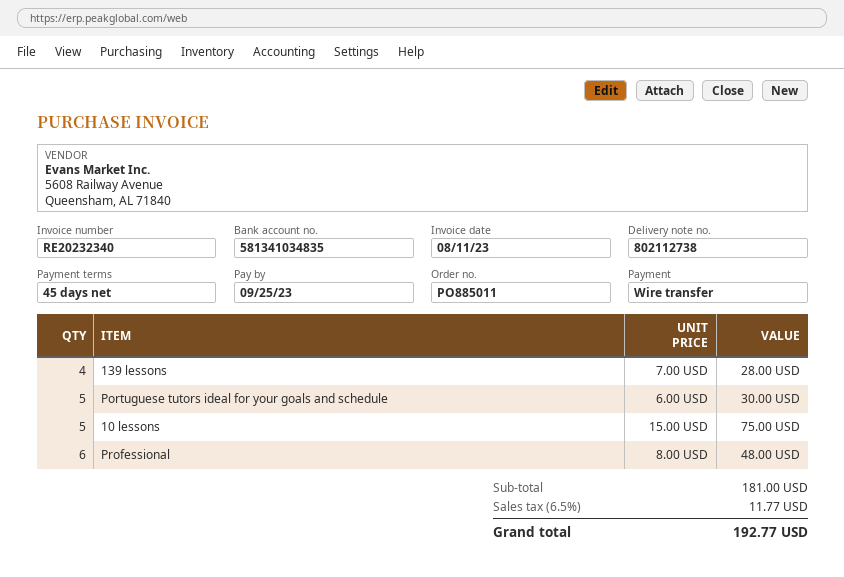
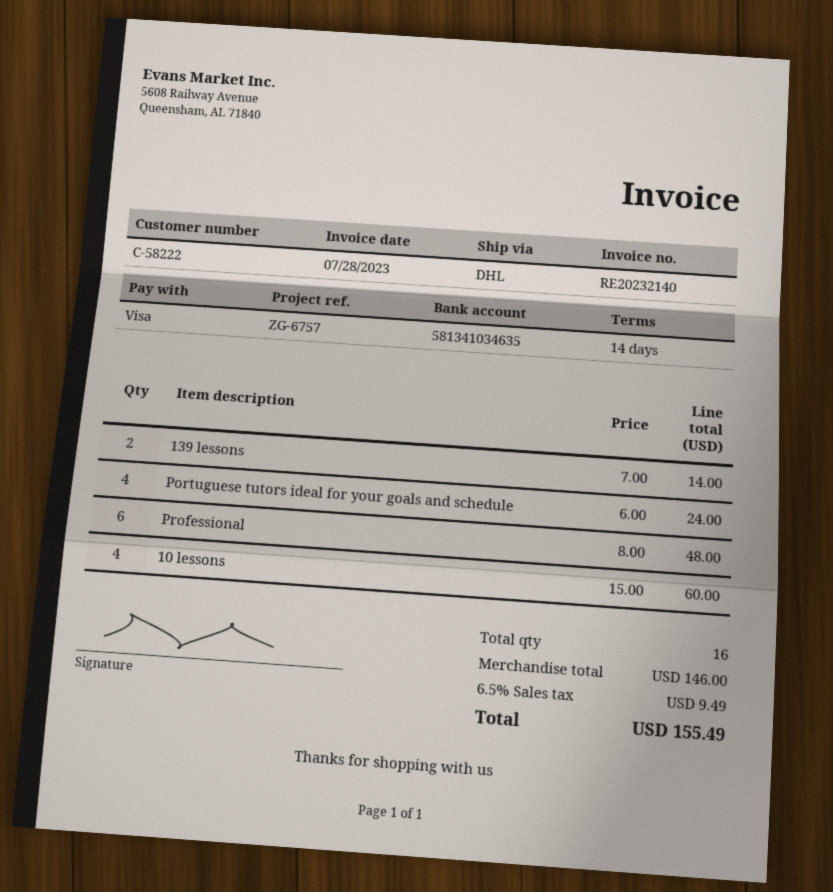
invoice number: RE20232340 -> RE20232140
invoice date: 2023-08-11 -> 2023-07-28
payment terms: 45 days -> 14 days
payment method: bank transfer -> Visa
bank account: 581341034835 -> 581341034635
139 lessons: 4 x 7.00 = 28.00 -> 2 x 7.00 = 14.00
Portuguese tutors ideal for your goals and schedule: 5 x 6.00 = 30.00 -> 4 x 6.00 = 24.00
10 lessons: 5 x 15.00 = 75.00 -> 4 x 15.00 = 60.00
subtotal: 181.00 -> 146.00
tax: 6.5% = 11.77 -> 6.5% = 9.49
total: 192.77 -> 155.49

